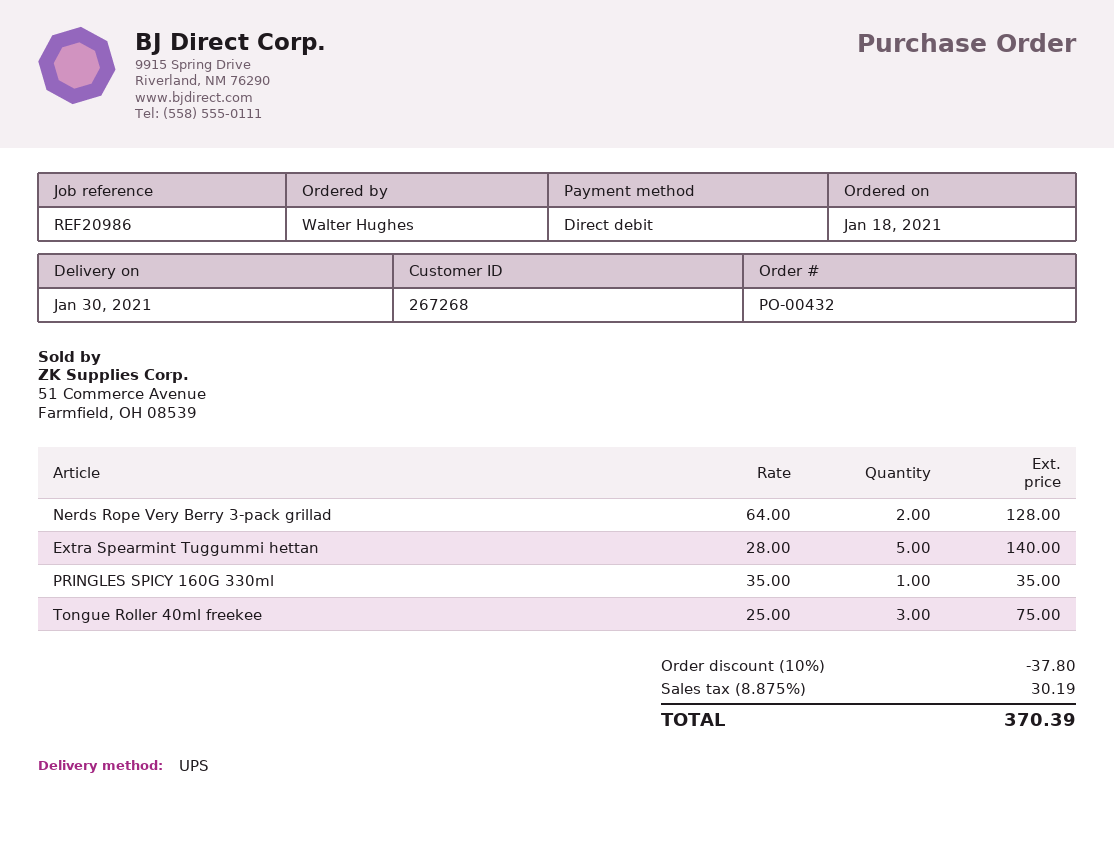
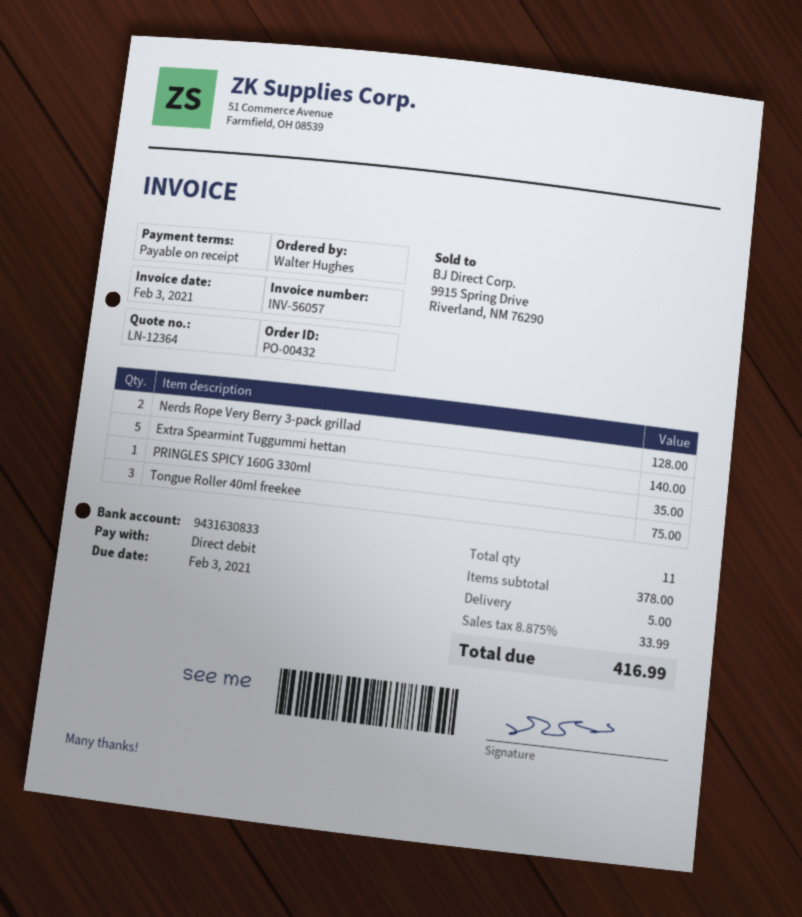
discount: 10% = 37.80 -> none
shipping: none -> 5.00
tax: 8.875% = 30.19 -> 8.875% = 33.99
total: 370.39 -> 416.99

